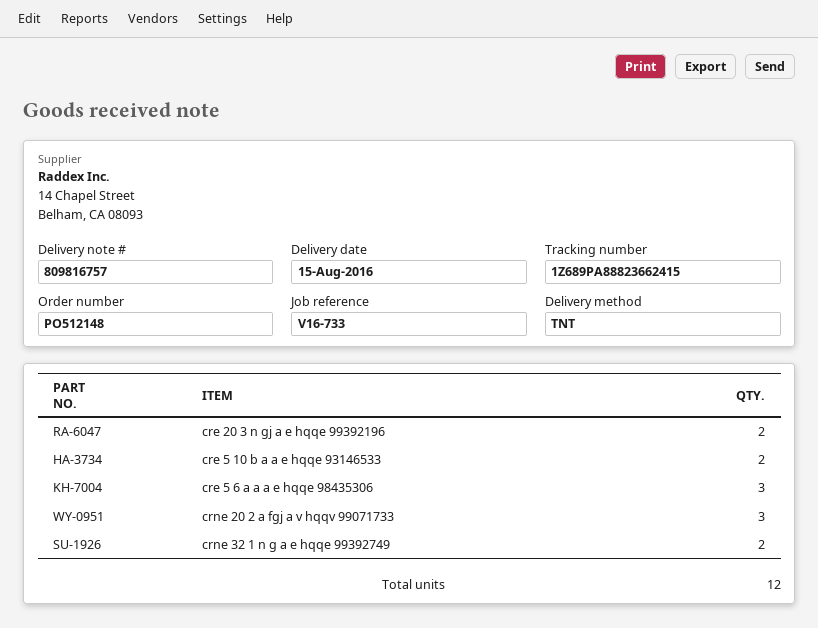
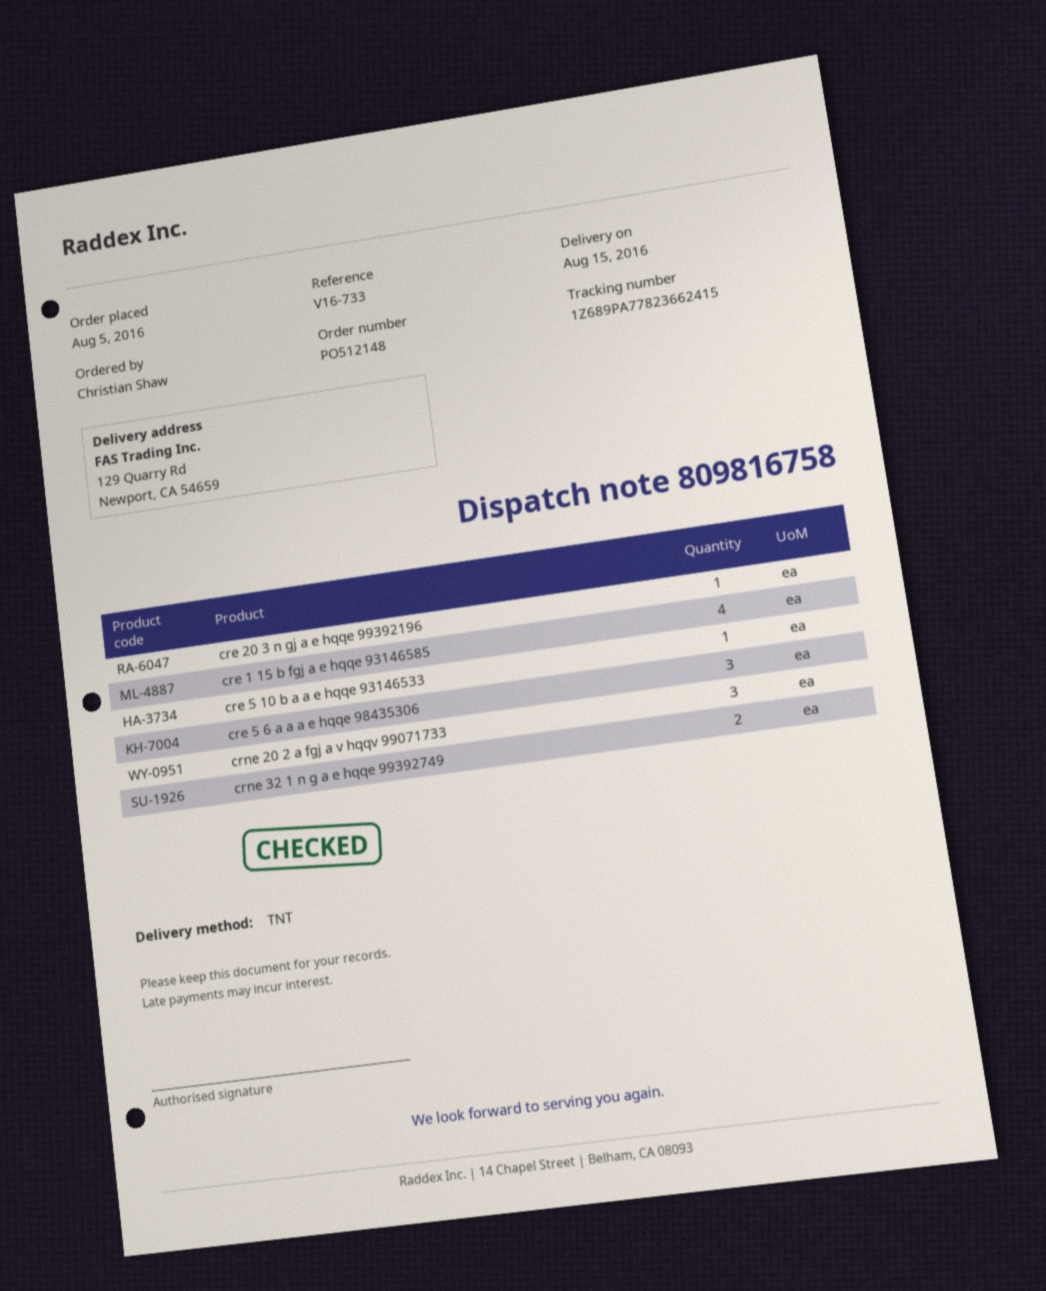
delivery note number: 809816757 -> 809816758
tracking number: 1Z689PA88823662415 -> 1Z689PA77823662415
cre 20 3 n gj a e hqqe 99392196: 2 -> 1
cre 5 10 b a a e hqqe 93146533: 2 -> 1
cre 1 15 b fgj a e hqqe 93146585: none -> 4

